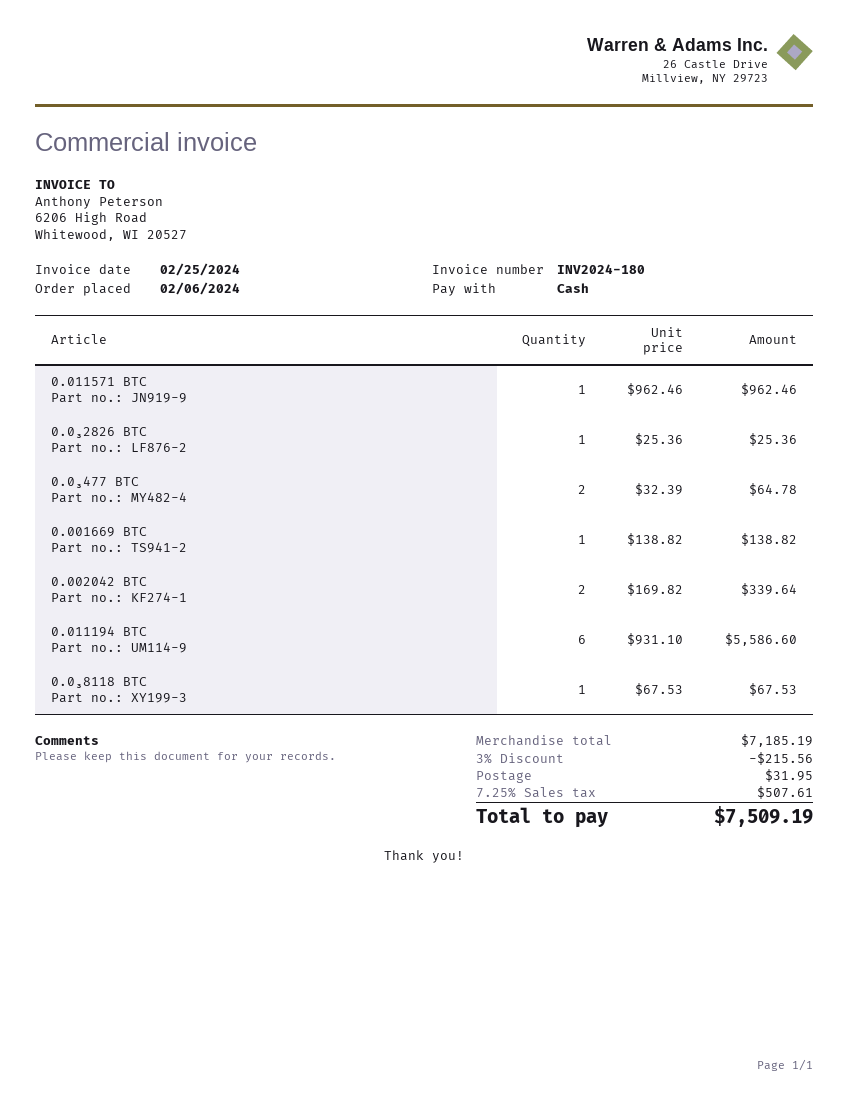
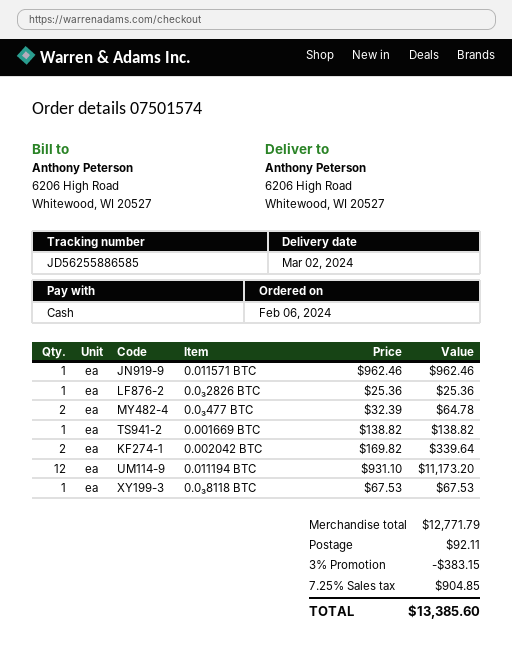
0.011194 BTC: 6 x 931.10 = 5586.60 -> 12 x 931.10 = 11173.20
subtotal: 7185.19 -> 12771.79
discount: 3% = 215.56 -> 3% = 383.15
shipping: 31.95 -> 92.11
tax: 7.25% = 507.61 -> 7.25% = 904.85
total: 7509.19 -> 13385.60

